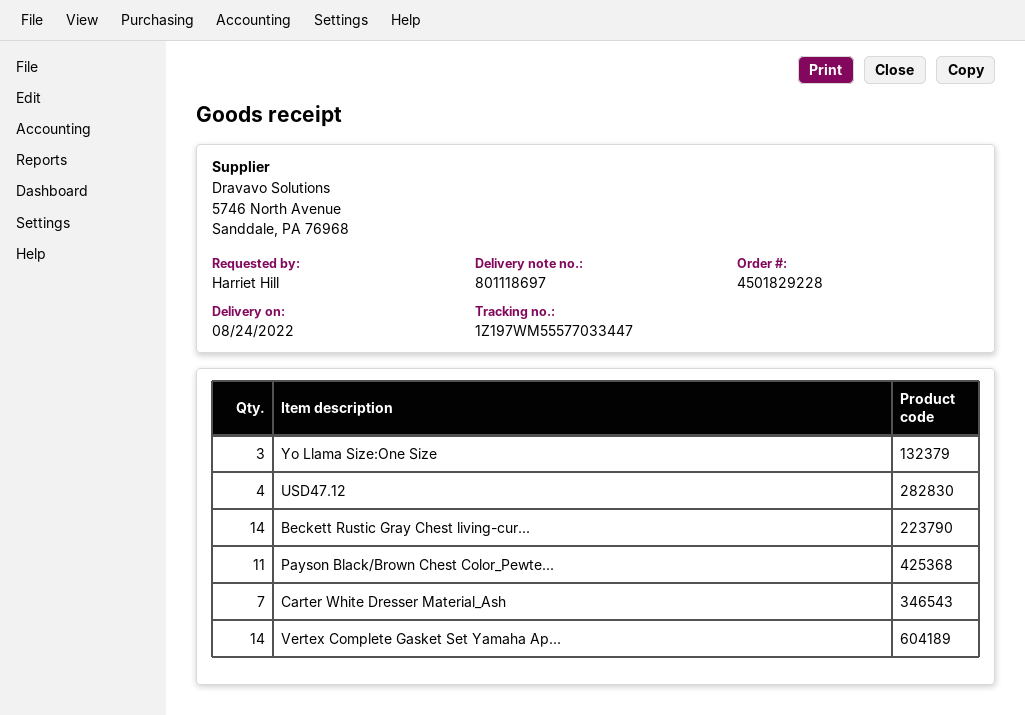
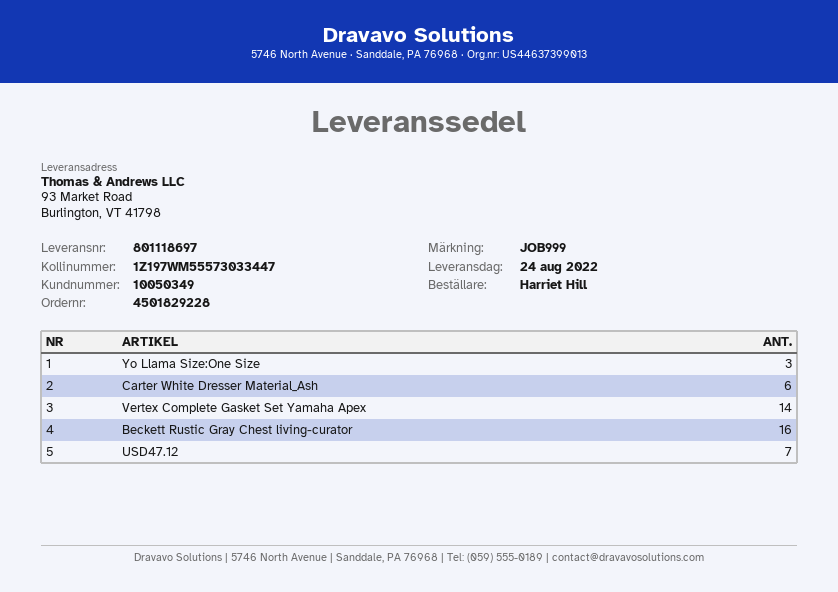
tracking number: 1Z197WM55577033447 -> 1Z197WM55573033447
USD47.12: 4 -> 7
Beckett Rustic Gray Chest living-cur...: 14 -> 16
Payson Black/Brown Chest Color_Pewte...: 11 -> none
Carter White Dresser Material_Ash: 7 -> 6

